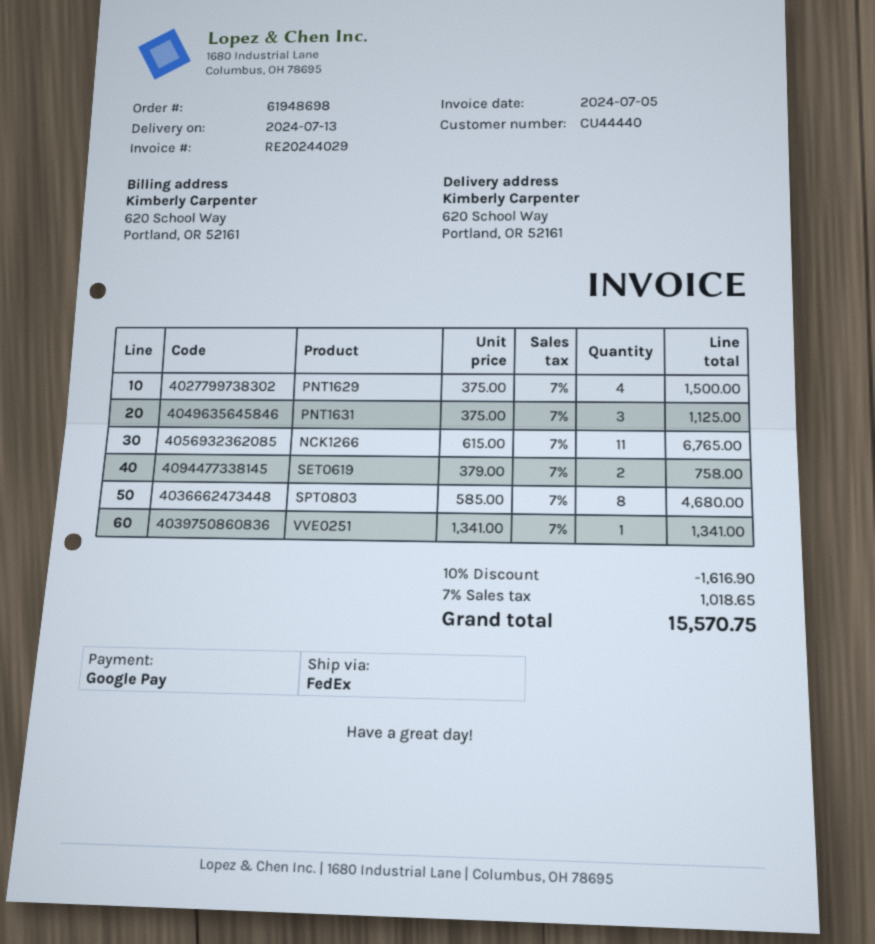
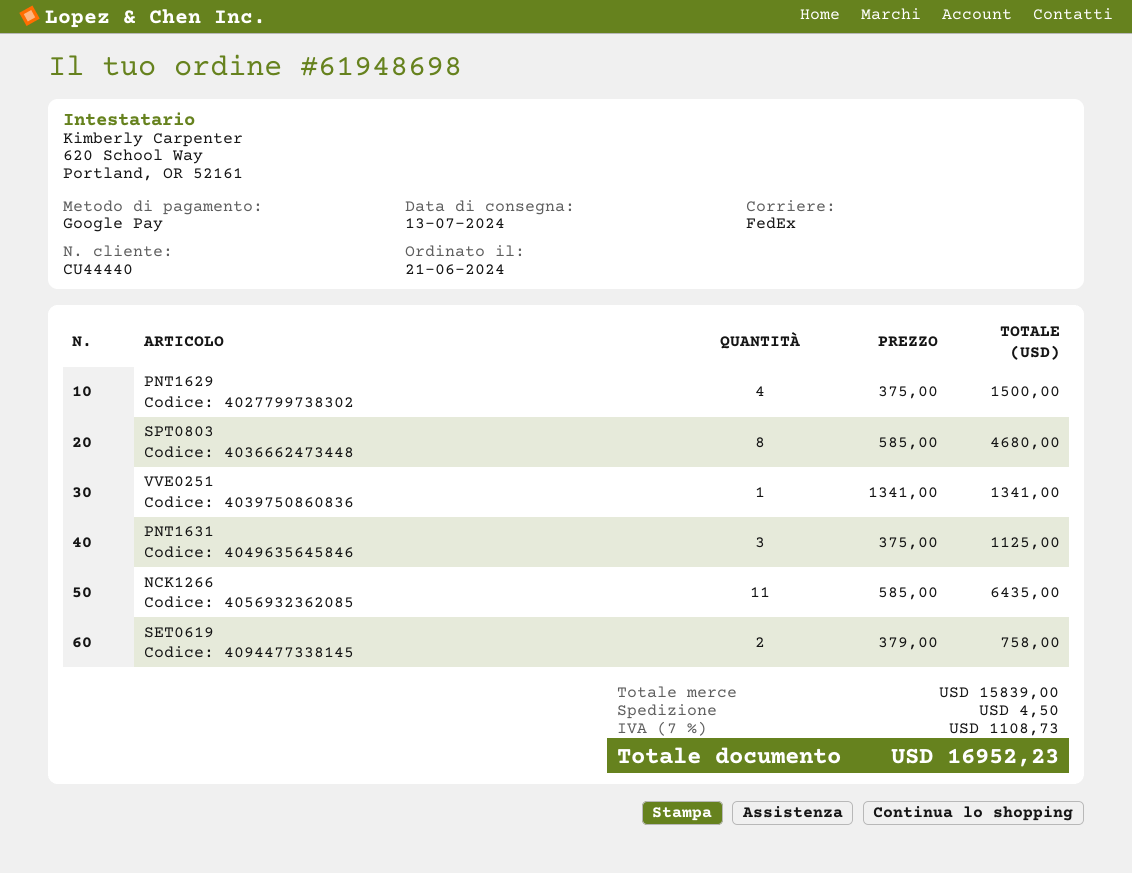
NCK1266: 11 x 615.00 = 6765.00 -> 11 x 585.00 = 6435.00
discount: 10% = 1616.90 -> none
shipping: none -> 4.50
tax: 7% = 1018.65 -> 7% = 1108.73
total: 15570.75 -> 16952.23

